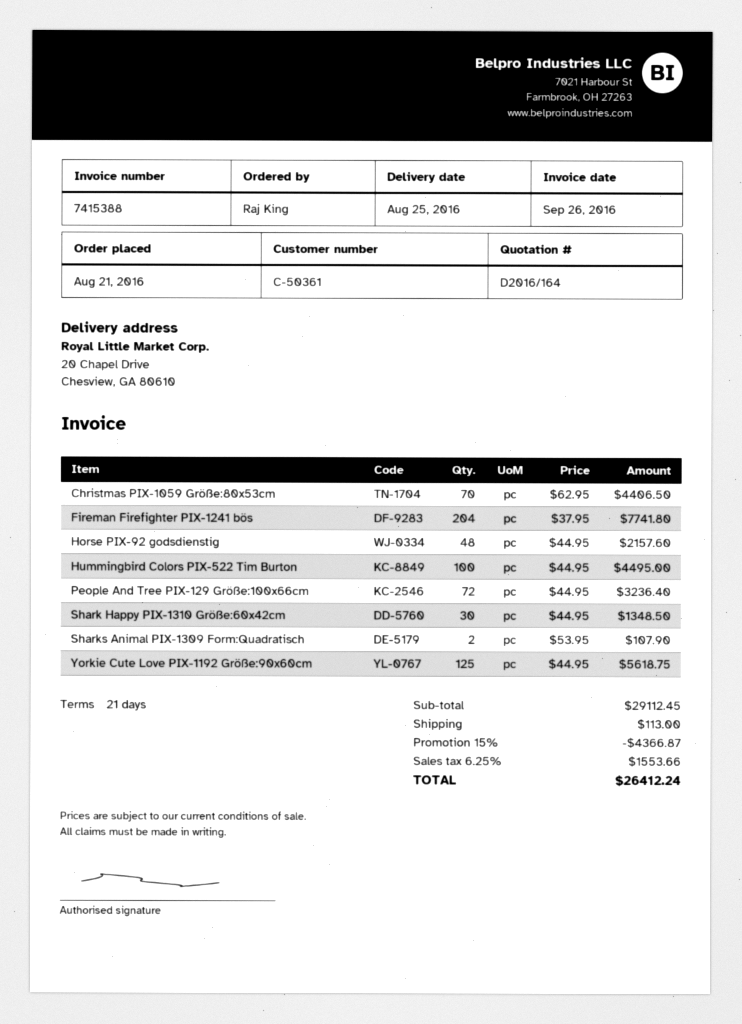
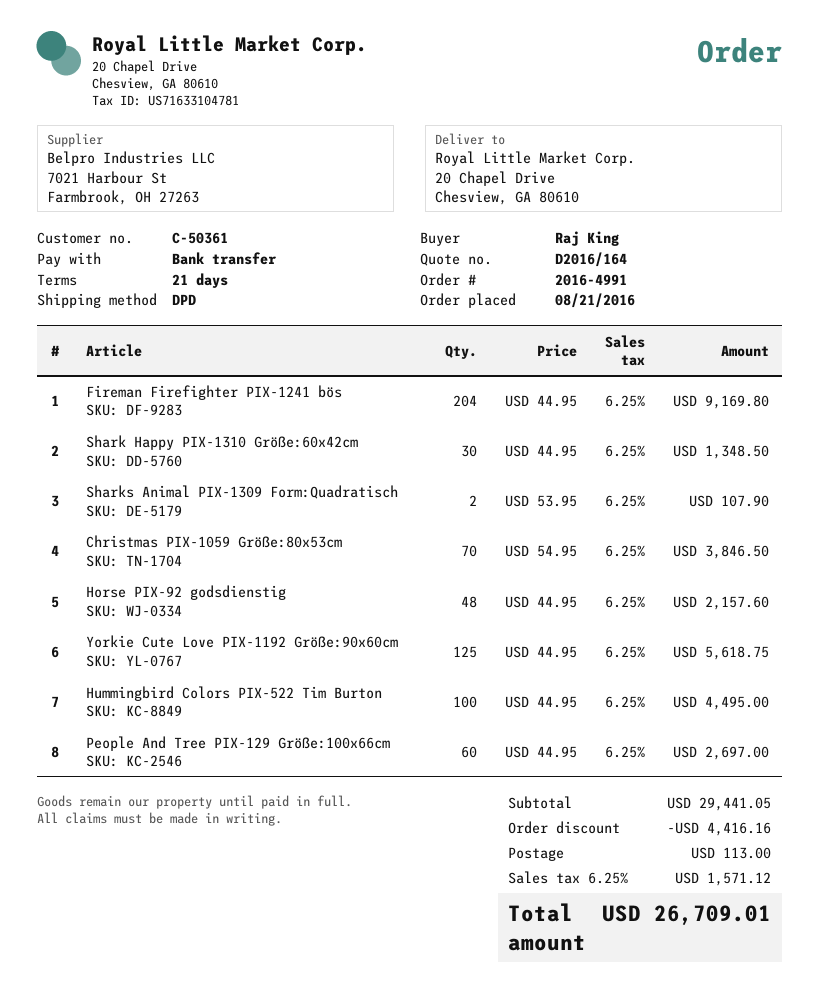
Christmas PIX-1059 Größe:80x53cm: 70 x 62.95 = 4406.50 -> 70 x 54.95 = 3846.50
Fireman Firefighter PIX-1241 bös: 204 x 37.95 = 7741.80 -> 204 x 44.95 = 9169.80
People And Tree PIX-129 Größe:100x66cm: 72 x 44.95 = 3236.40 -> 60 x 44.95 = 2697.00
subtotal: 29112.45 -> 29441.05
discount: 4366.87 -> 4416.16
tax: 6.25% = 1553.66 -> 6.25% = 1571.12
total: 26412.24 -> 26709.01

